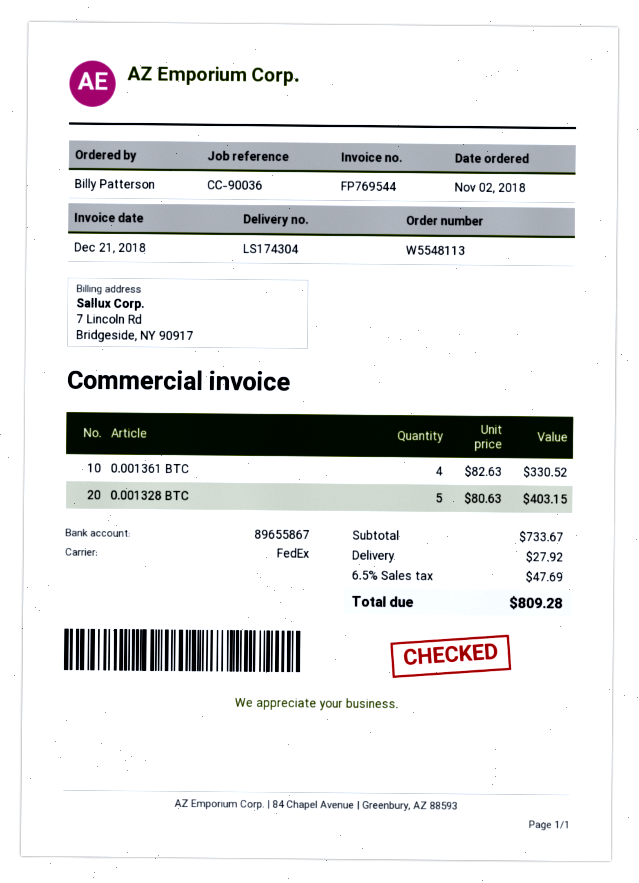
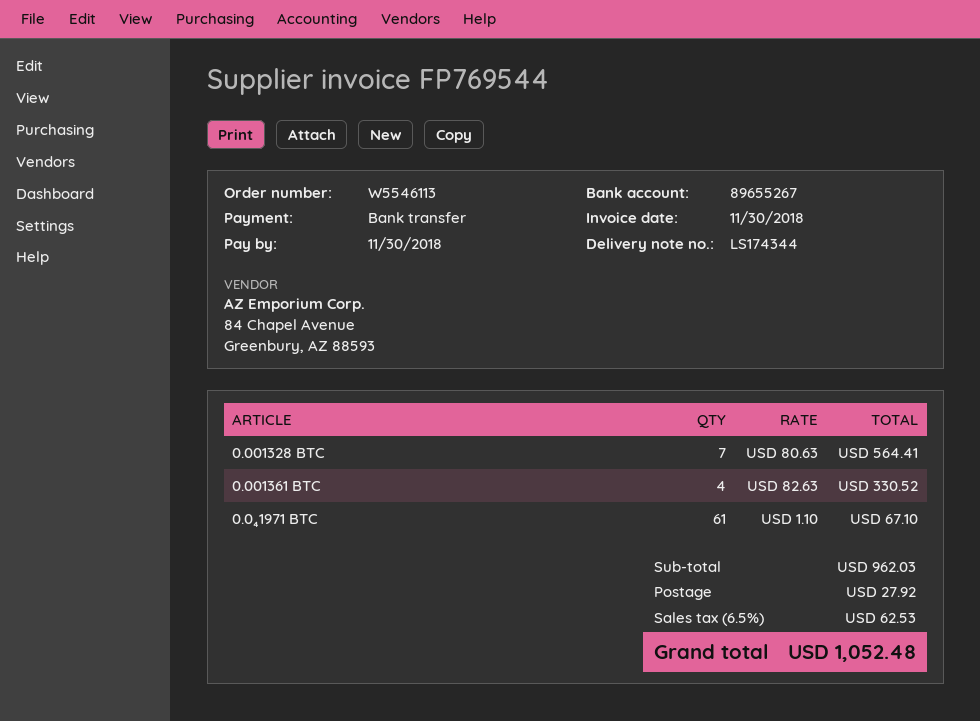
order number: W5548113 -> W5546113
delivery note number: LS174304 -> LS174344
invoice date: 2018-12-21 -> 2018-11-30
bank account: 89655867 -> 89655267
0.001328 BTC: 5 x 80.63 = 403.15 -> 7 x 80.63 = 564.41
0.0₄1971 BTC: none -> 61 x 1.10 = 67.10
subtotal: 733.67 -> 962.03
tax: 6.5% = 47.69 -> 6.5% = 62.53
total: 809.28 -> 1052.48

